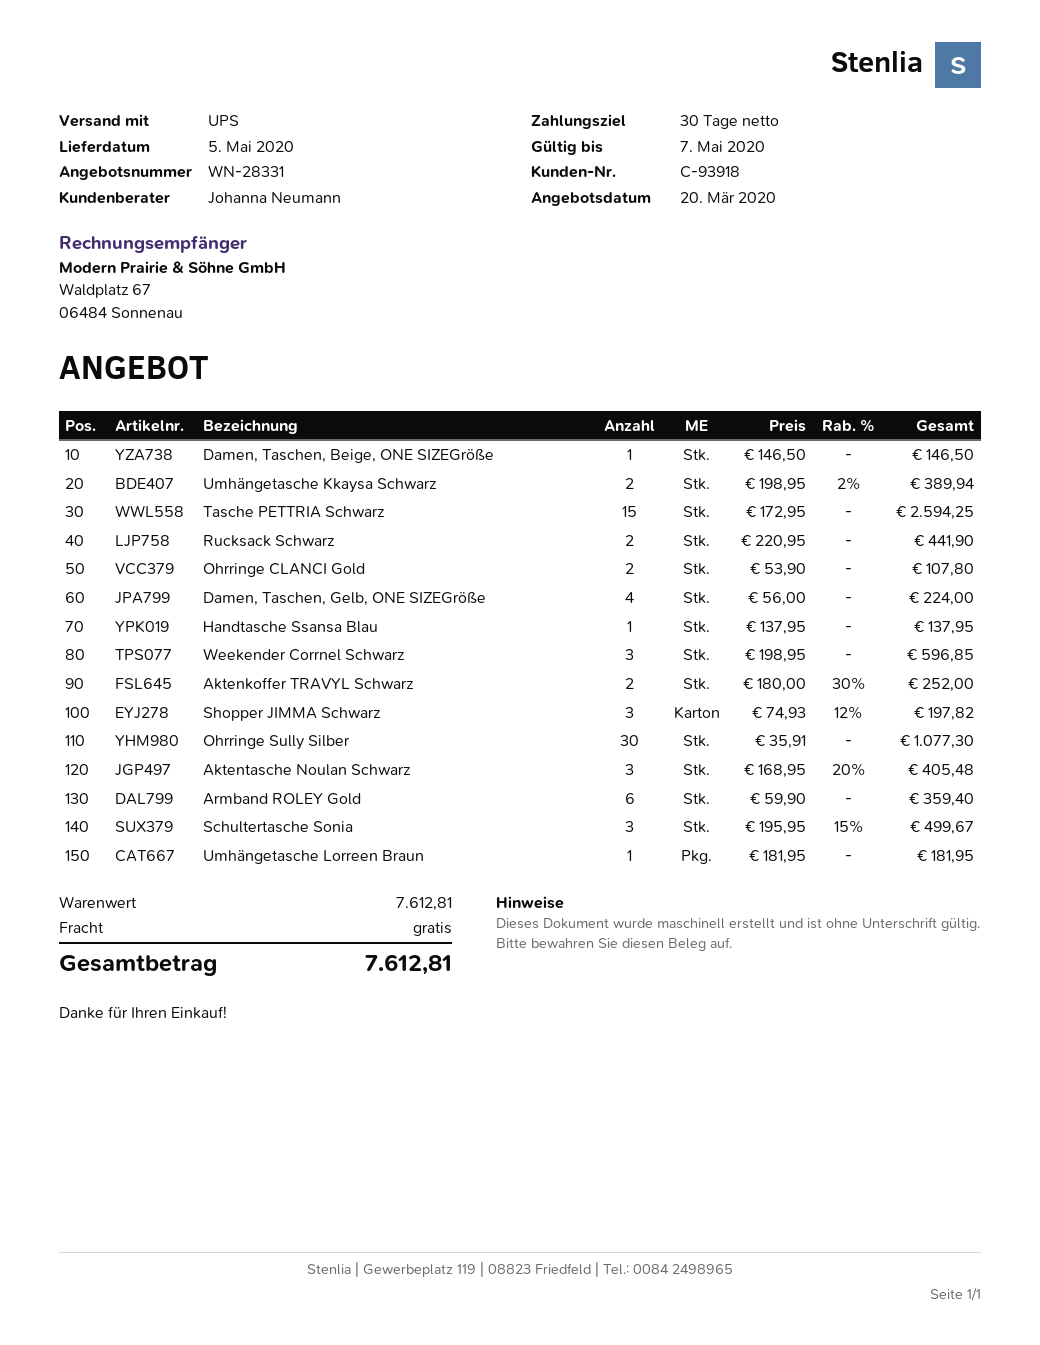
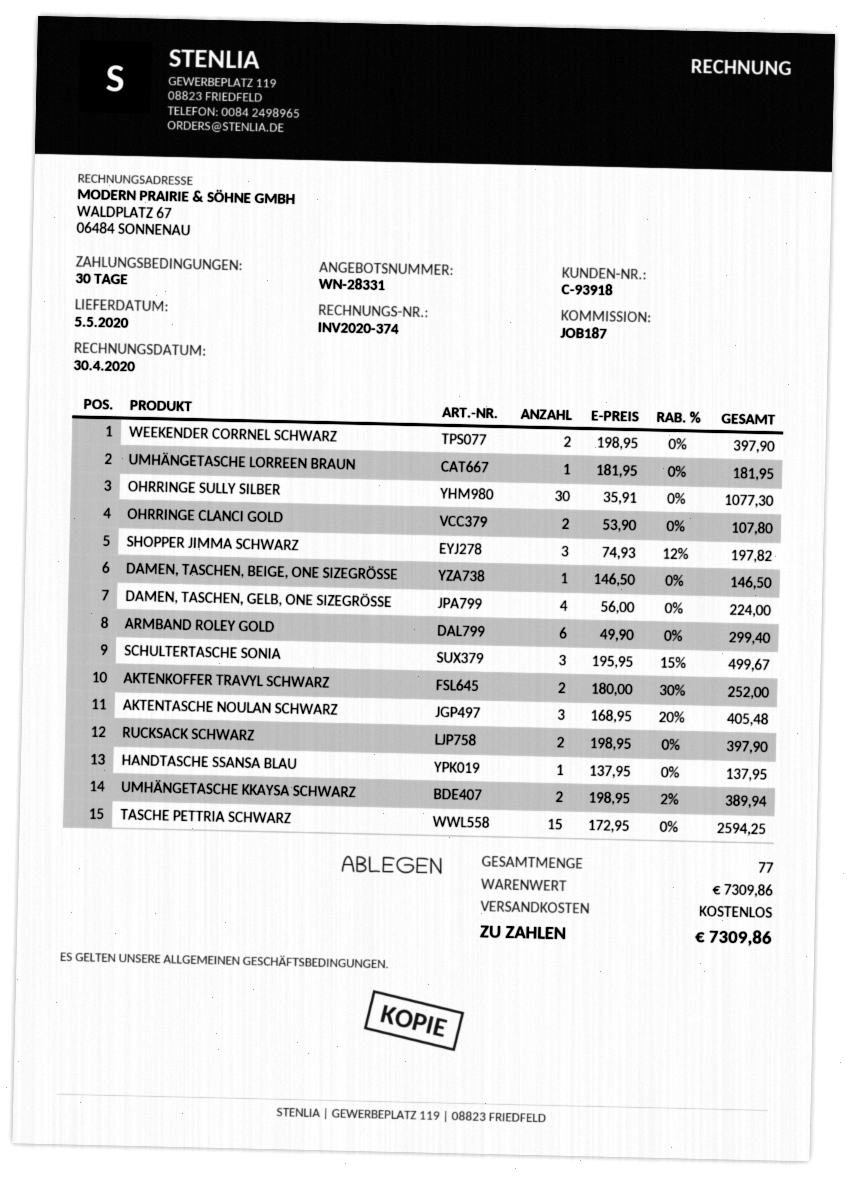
Rucksack Schwarz: 2 x 220.95 = 441.90 -> 2 x 198.95 = 397.90
Weekender Corrnel Schwarz: 3 x 198.95 = 596.85 -> 2 x 198.95 = 397.90
Armband ROLEY Gold: 6 x 59.90 = 359.40 -> 6 x 49.90 = 299.40
subtotal: 7612.81 -> 7309.86
total: 7612.81 -> 7309.86

